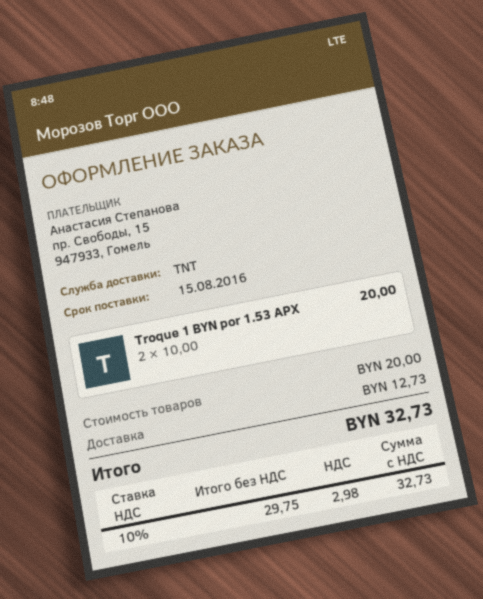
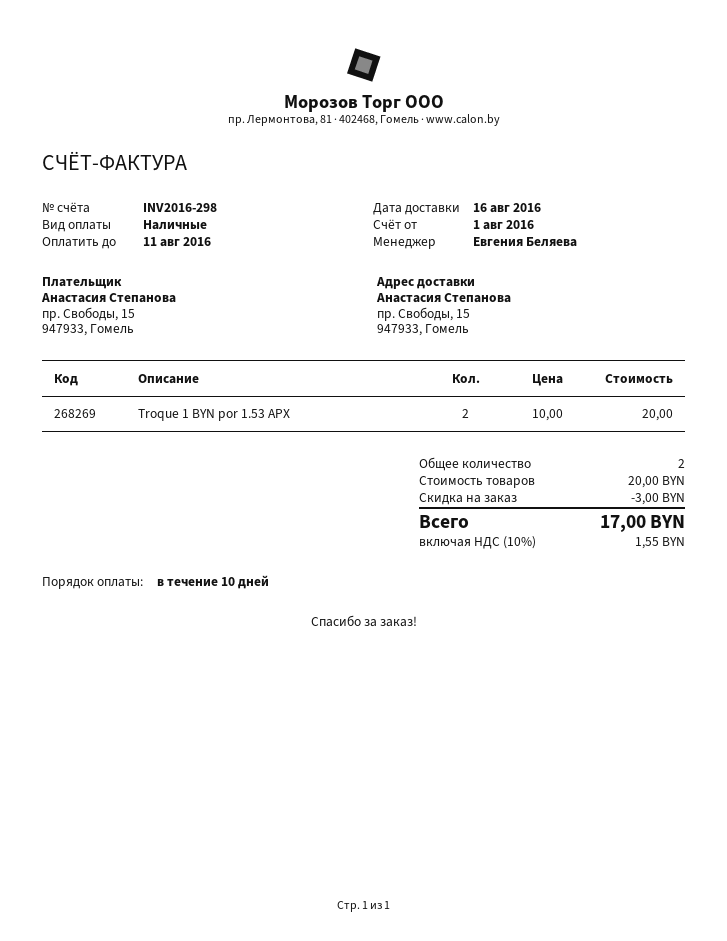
delivery date: 2016-08-15 -> 2016-08-16
discount: none -> 3.00
shipping: 12.73 -> none
tax: 10% = 2.98 -> 10% = 1.55
total: 32.73 -> 17.00

